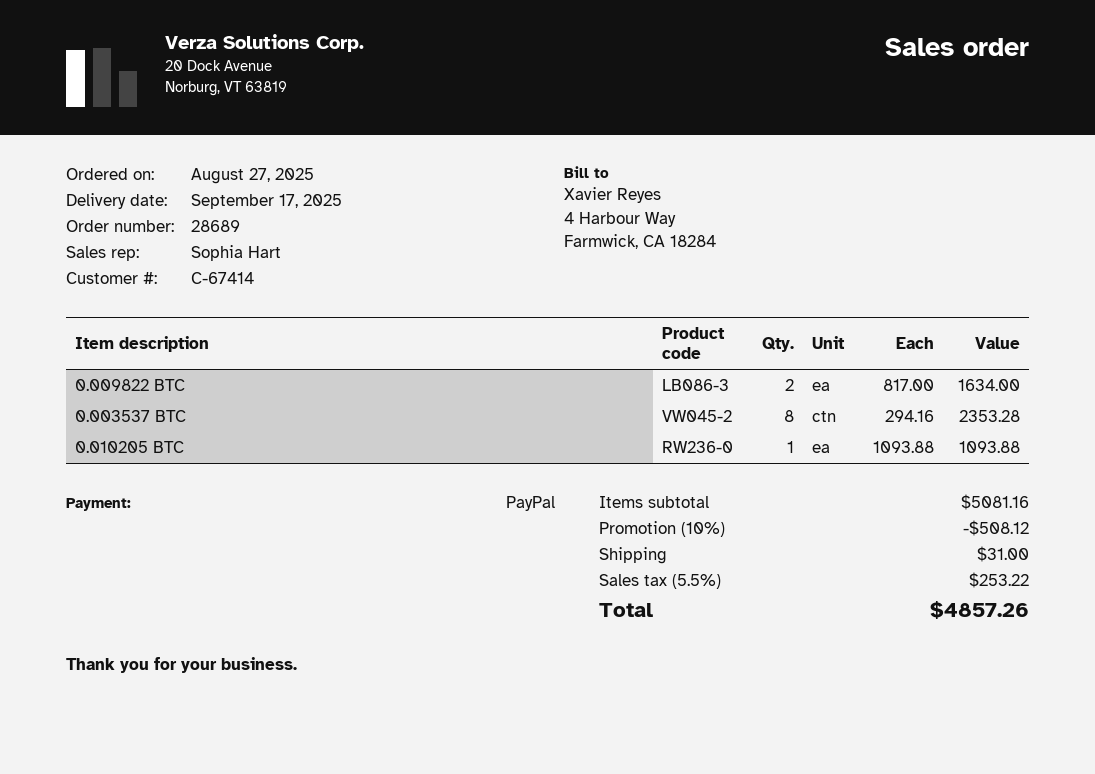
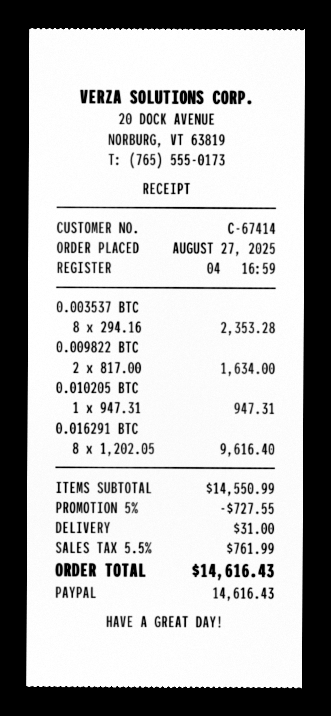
0.010205 BTC: 1 x 1093.88 = 1093.88 -> 1 x 947.31 = 947.31
0.016291 BTC: none -> 8 x 1202.05 = 9616.40
subtotal: 5081.16 -> 14550.99
discount: 10% = 508.12 -> 5% = 727.55
tax: 5.5% = 253.22 -> 5.5% = 761.99
total: 4857.26 -> 14616.43

